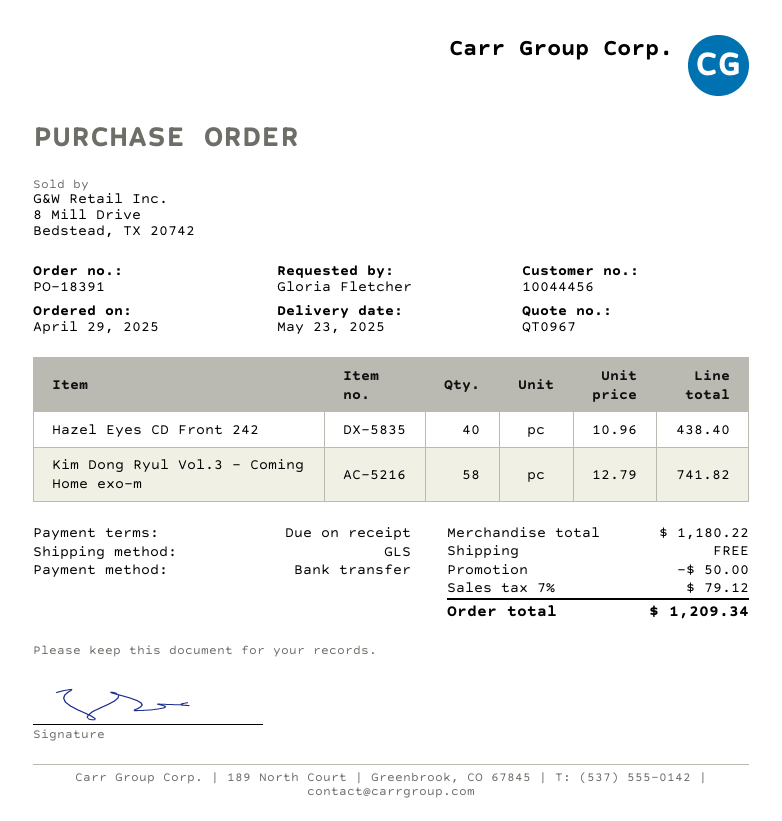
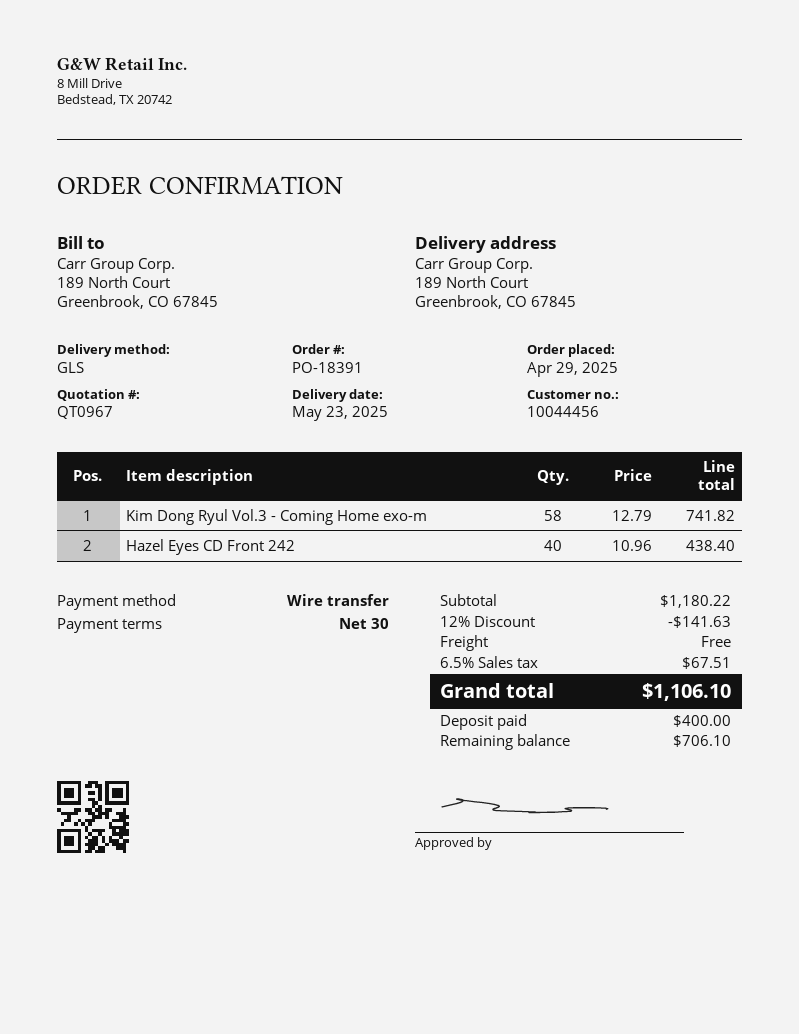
payment terms: on receipt -> 30 days
discount: 50.00 -> 141.63
tax: 7% = 79.12 -> 6.5% = 67.51
total: 1209.34 -> 1106.10

